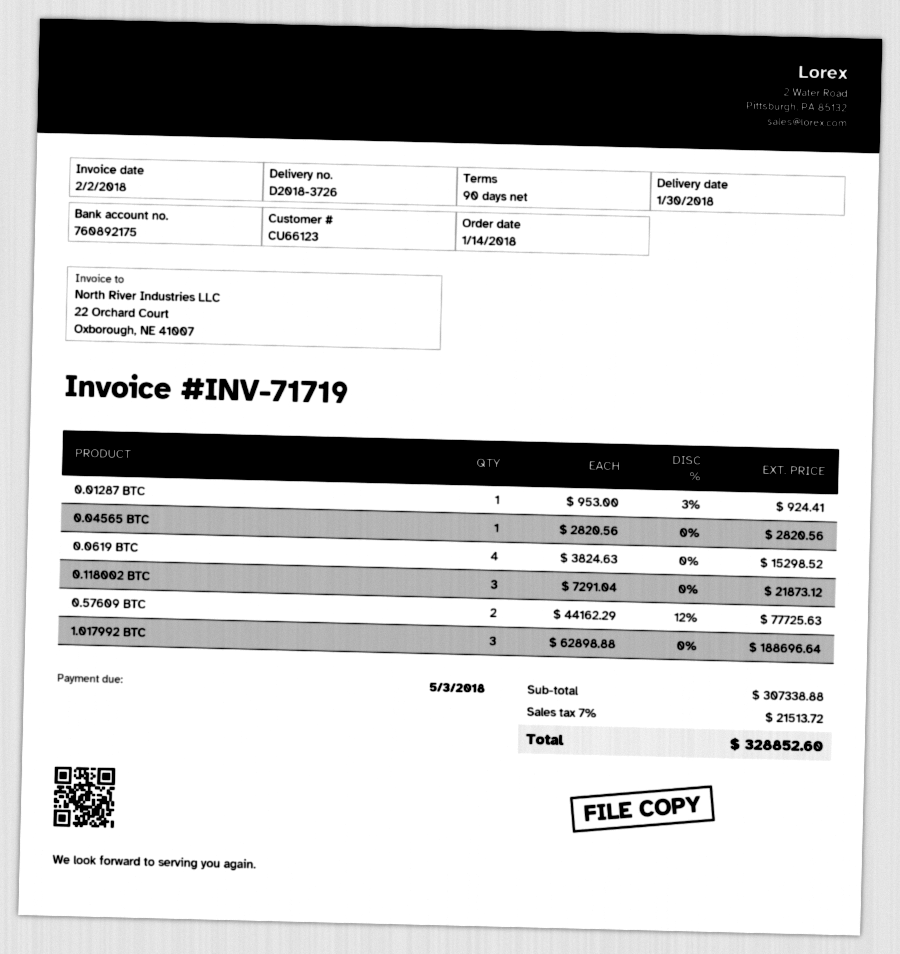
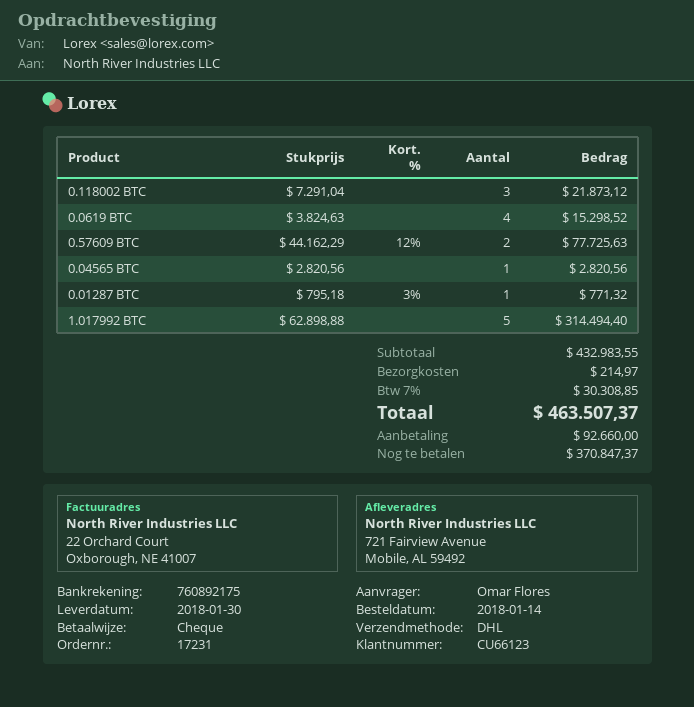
0.01287 BTC: 1 x 953.00 - 3% = 924.41 -> 1 x 795.18 - 3% = 771.32
1.017992 BTC: 3 x 62898.88 = 188696.64 -> 5 x 62898.88 = 314494.40
subtotal: 307338.88 -> 432983.55
shipping: none -> 214.97
tax: 7% = 21513.72 -> 7% = 30308.85
total: 328852.60 -> 463507.37

